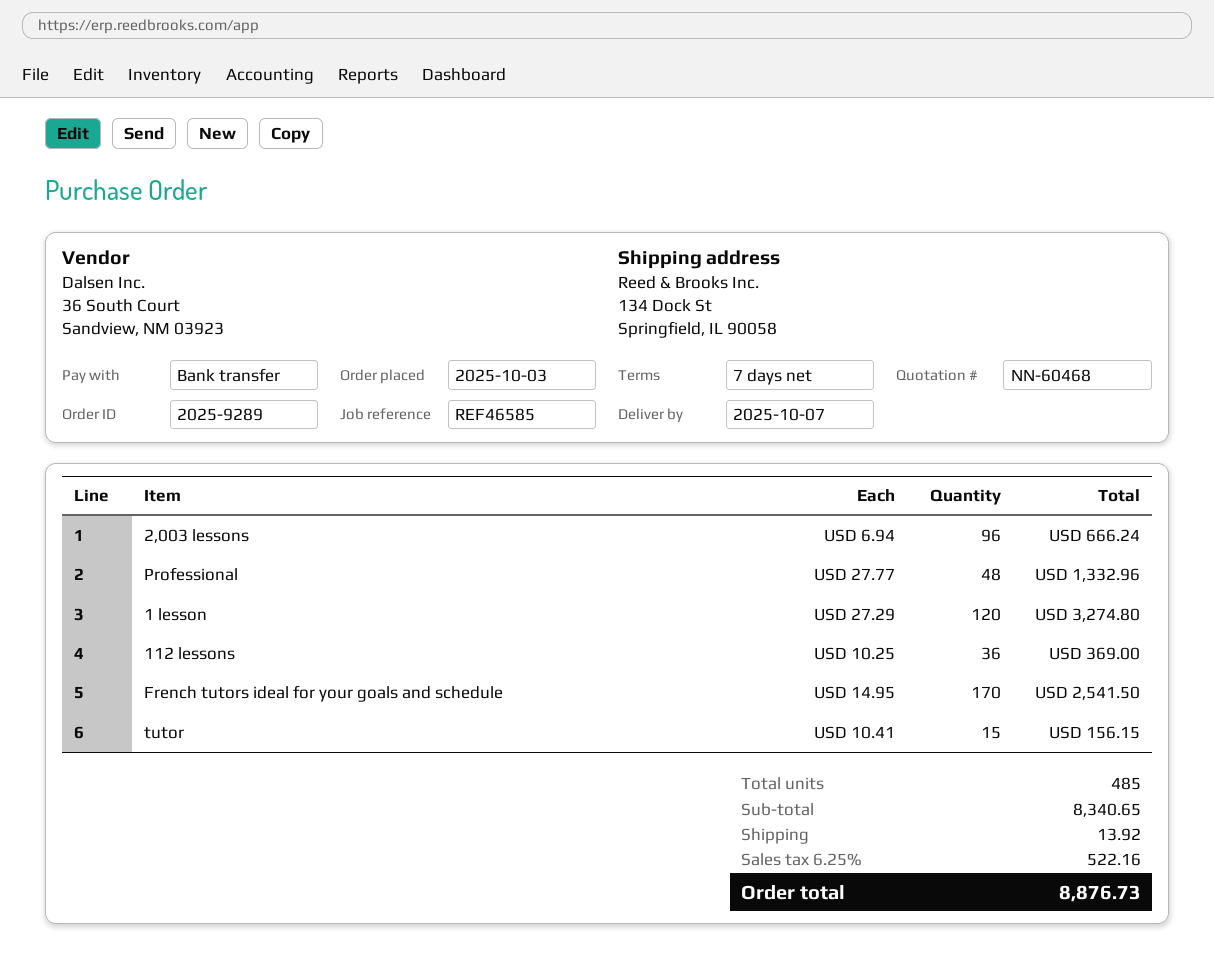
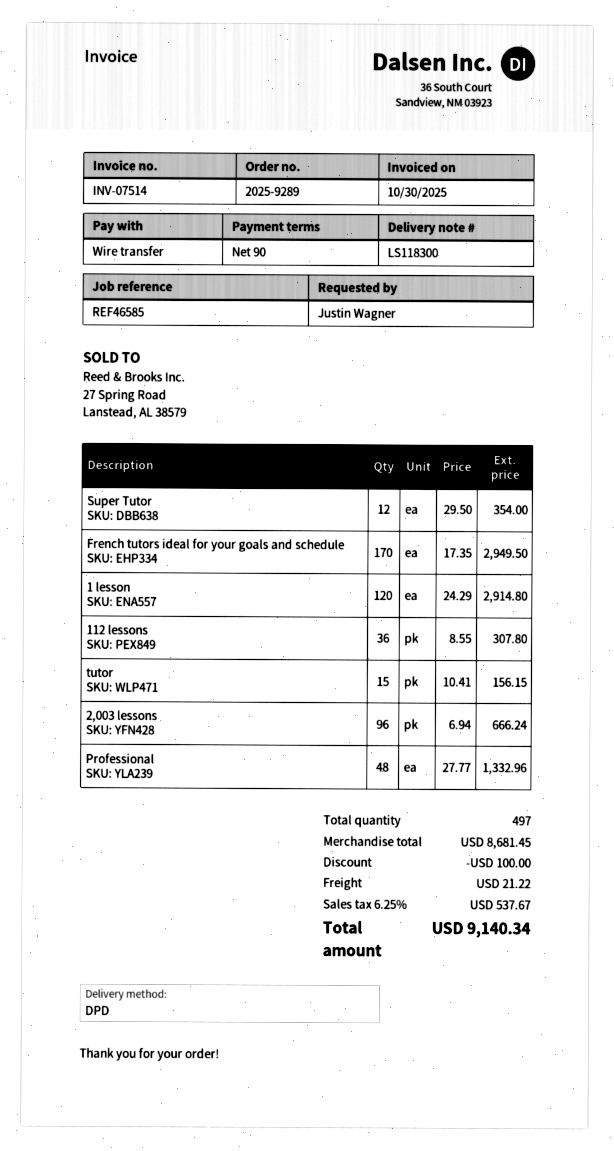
payment terms: 7 days -> 90 days
1 lesson: 120 x 27.29 = 3274.80 -> 120 x 24.29 = 2914.80
112 lessons: 36 x 10.25 = 369.00 -> 36 x 8.55 = 307.80
French tutors ideal for your goals and schedule: 170 x 14.95 = 2541.50 -> 170 x 17.35 = 2949.50
Super Tutor: none -> 12 x 29.50 = 354.00
total quantity: 485 -> 497
subtotal: 8340.65 -> 8681.45
discount: none -> 100.00
shipping: 13.92 -> 21.22
tax: 6.25% = 522.16 -> 6.25% = 537.67
total: 8876.73 -> 9140.34

